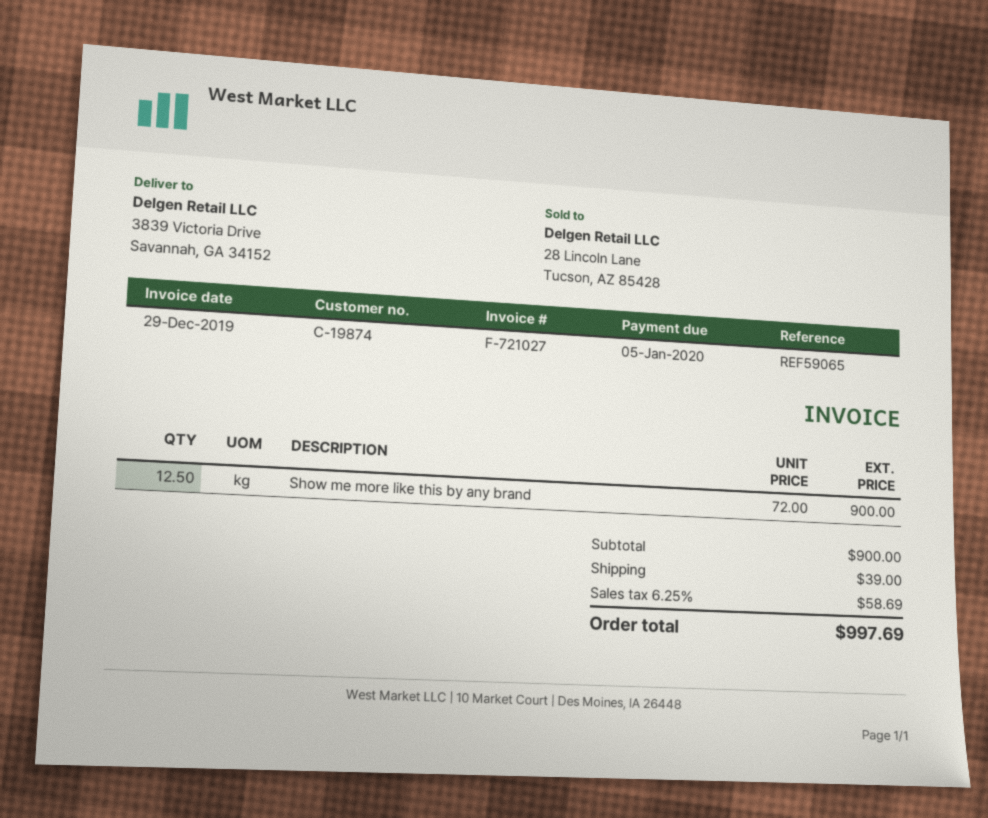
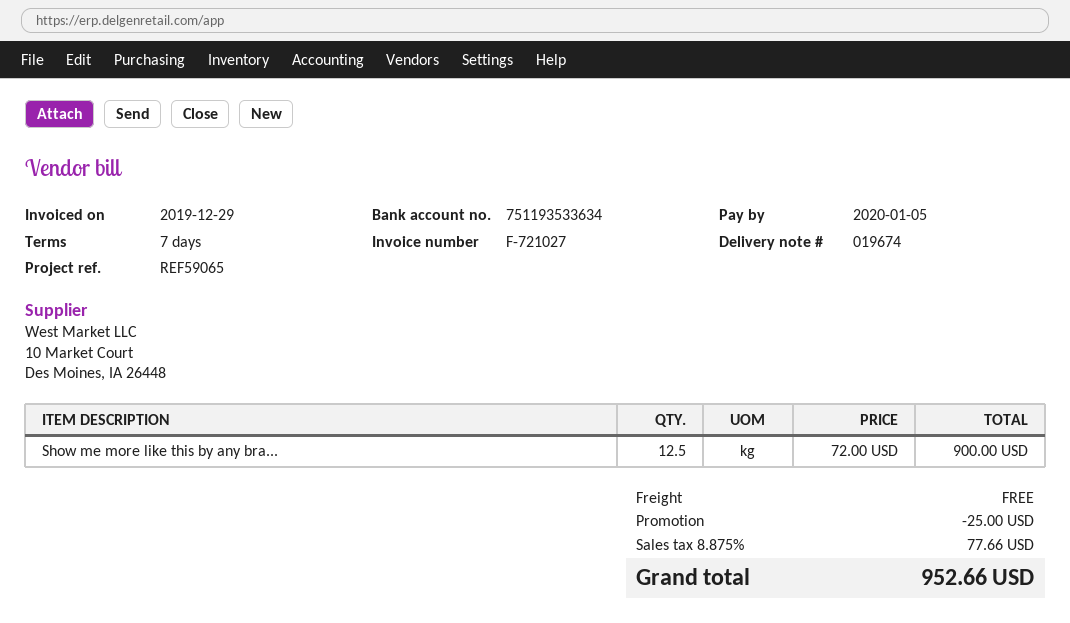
discount: none -> 25.00
shipping: 39.00 -> 0.00
tax: 6.25% = 58.69 -> 8.875% = 77.66
total: 997.69 -> 952.66

